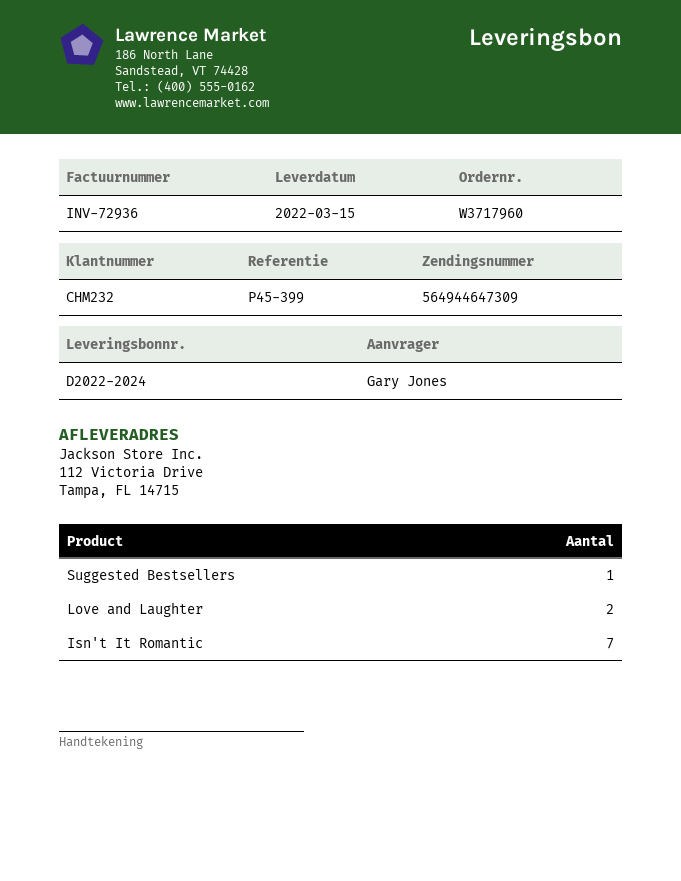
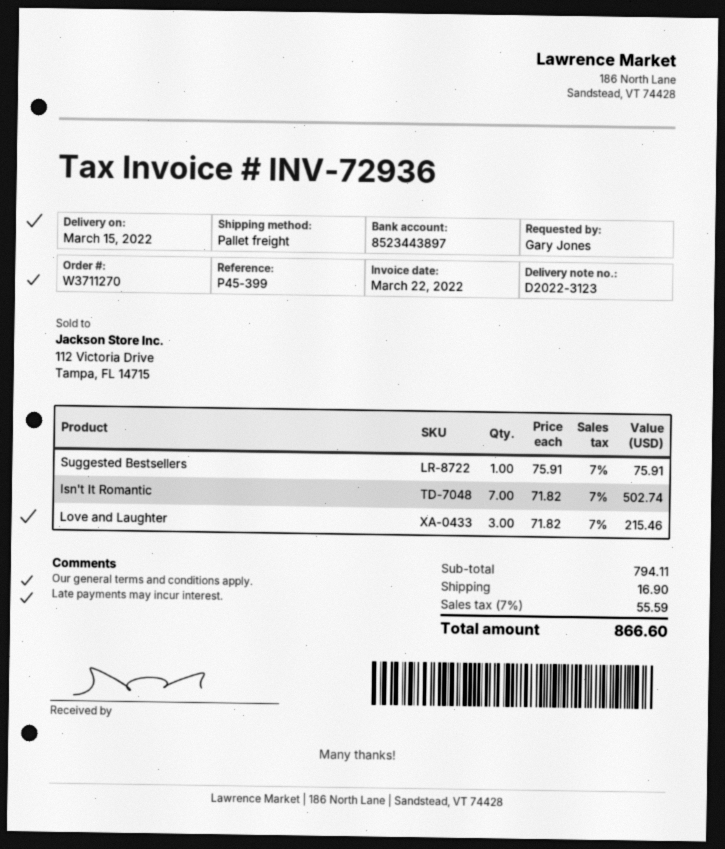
order number: W3717960 -> W3711270
delivery note number: D2022-2024 -> D2022-3123
Love and Laughter: 2 -> 3

